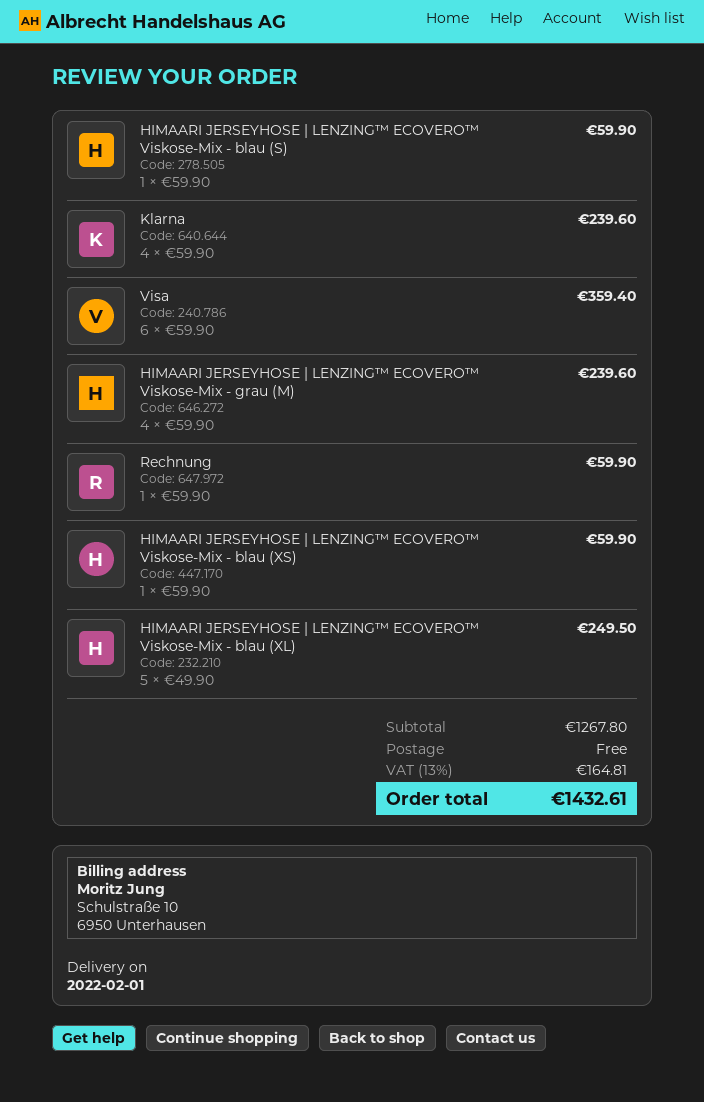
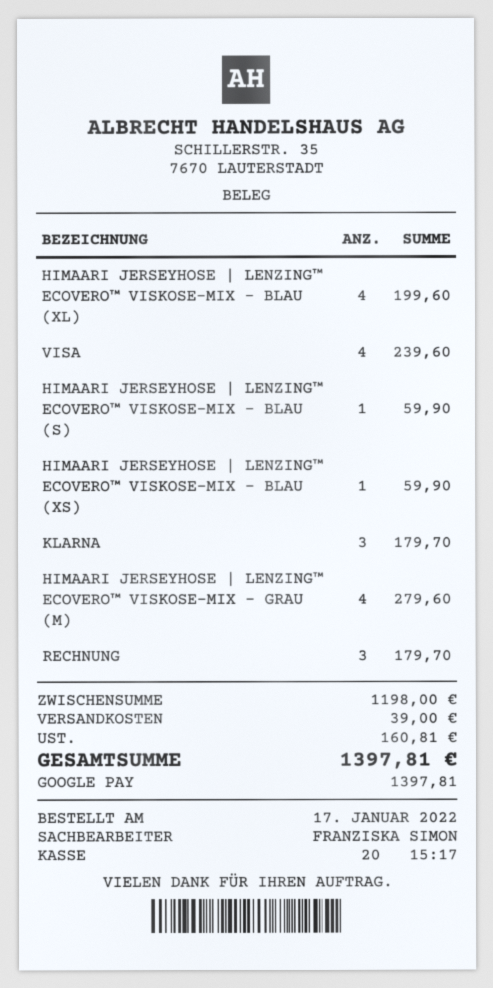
Klarna: 4 for 239.60 -> 3 for 179.70
Visa: 6 for 359.40 -> 4 for 239.60
HIMAARI JERSEYHOSE | LENZING™ ECOVERO™ Viskose-Mix - grau (M): 4 for 239.60 -> 4 for 279.60
Rechnung: 1 for 59.90 -> 3 for 179.70
HIMAARI JERSEYHOSE | LENZING™ ECOVERO™ Viskose-Mix - blau (XL): 5 for 249.50 -> 4 for 199.60
subtotal: 1267.80 -> 1198.00
shipping: 0.00 -> 39.00
tax: 164.81 -> 160.81
total: 1432.61 -> 1397.81

